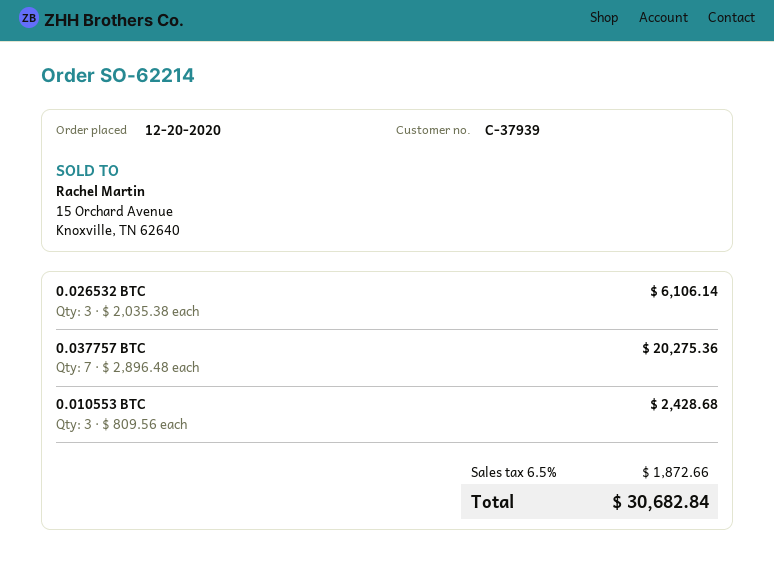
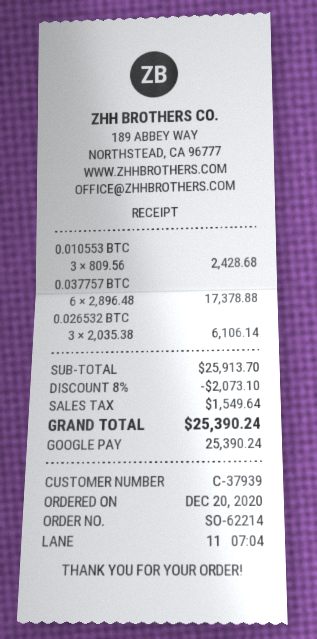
0.037757 BTC: 7 x 2896.48 = 20275.36 -> 6 x 2896.48 = 17378.88
discount: none -> 8% = 2073.10
tax: 1872.66 -> 1549.64
total: 30682.84 -> 25390.24

